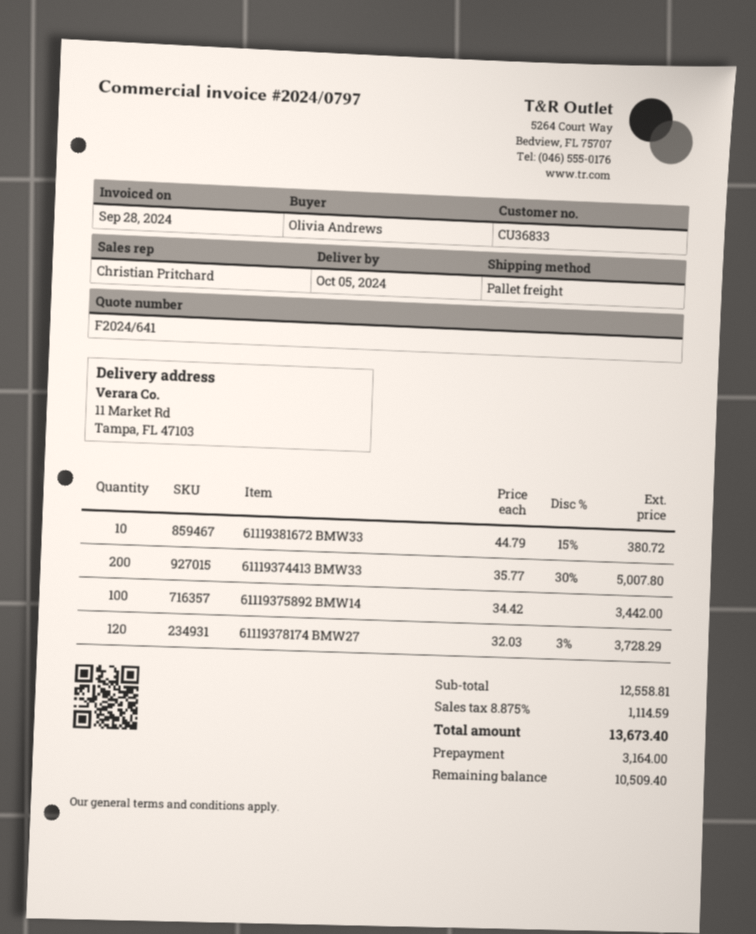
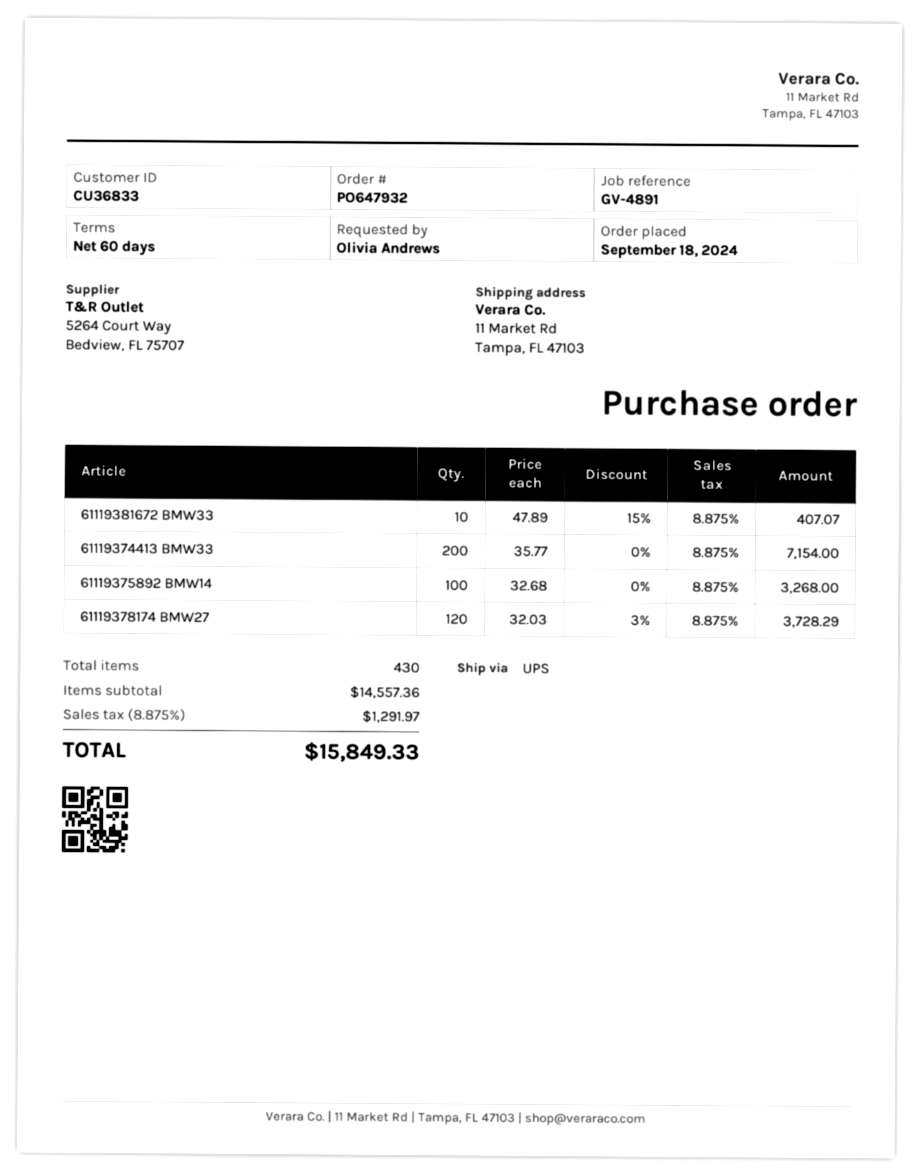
shipping method: pallet freight -> UPS
61119381672 BMW33: 10 x 44.79 - 15% = 380.72 -> 10 x 47.89 - 15% = 407.07
61119374413 BMW33: 200 x 35.77 - 30% = 5007.80 -> 200 x 35.77 = 7154.00
61119375892 BMW14: 100 x 34.42 = 3442.00 -> 100 x 32.68 = 3268.00
subtotal: 12558.81 -> 14557.36
tax: 8.875% = 1114.59 -> 8.875% = 1291.97
total: 13673.40 -> 15849.33

